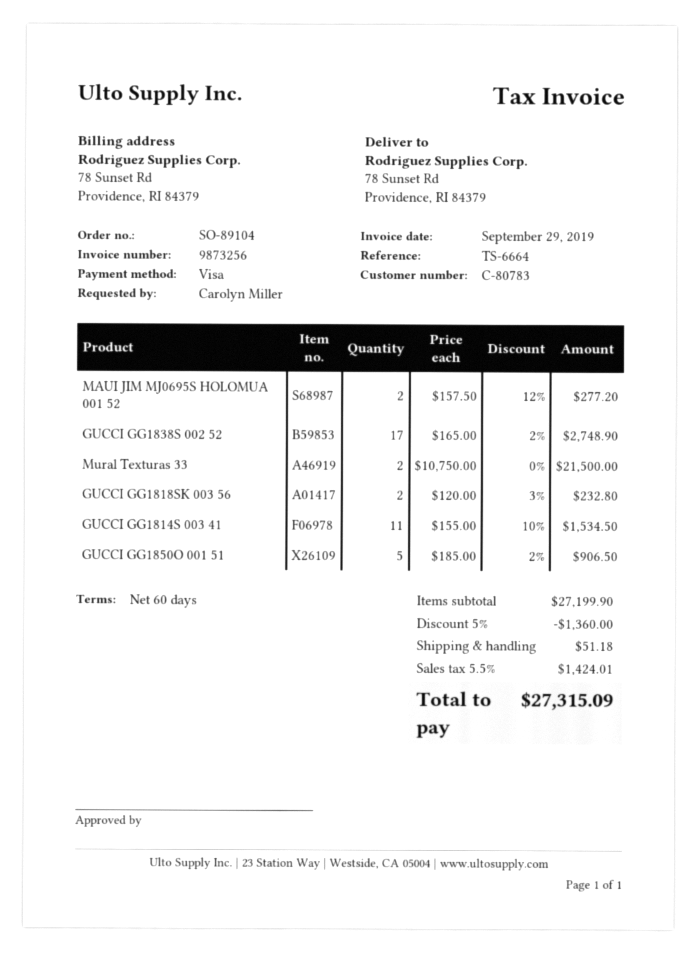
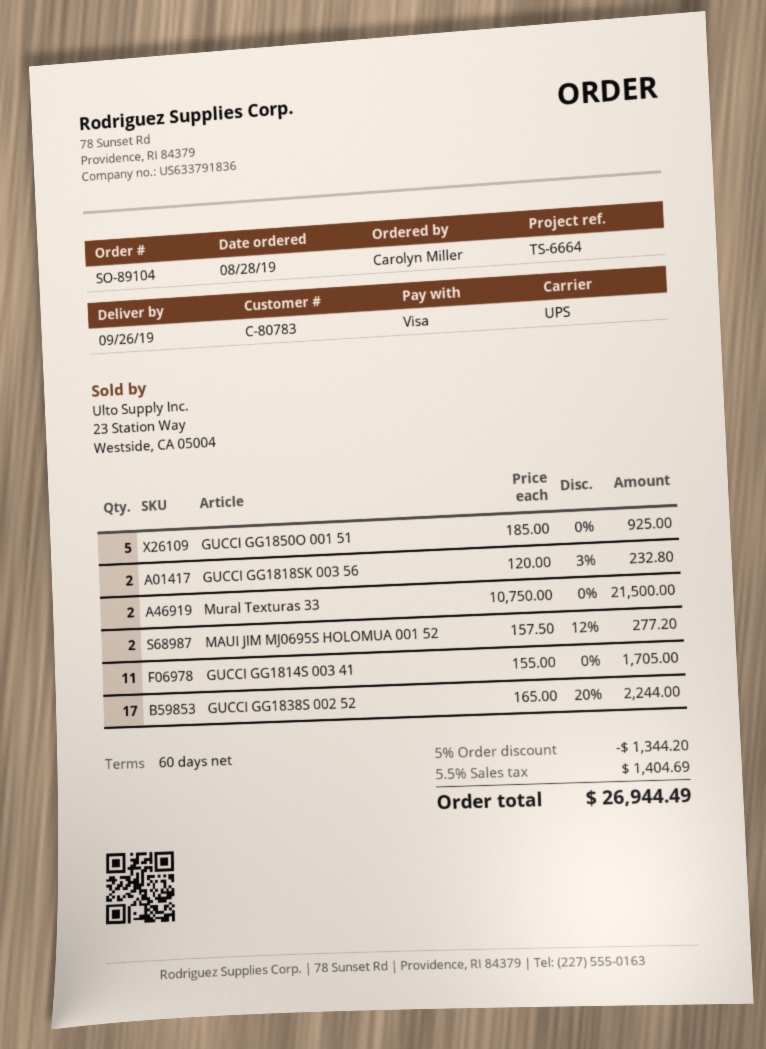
GUCCI GG1838S 002 52: 17 x 165.00 - 2% = 2748.90 -> 17 x 165.00 - 20% = 2244.00
GUCCI GG1814S 003 41: 11 x 155.00 - 10% = 1534.50 -> 11 x 155.00 = 1705.00
GUCCI GG1850O 001 51: 5 x 185.00 - 2% = 906.50 -> 5 x 185.00 = 925.00
discount: 5% = 1360.00 -> 5% = 1344.20
shipping: 51.18 -> none
tax: 5.5% = 1424.01 -> 5.5% = 1404.69
total: 27315.09 -> 26944.49

